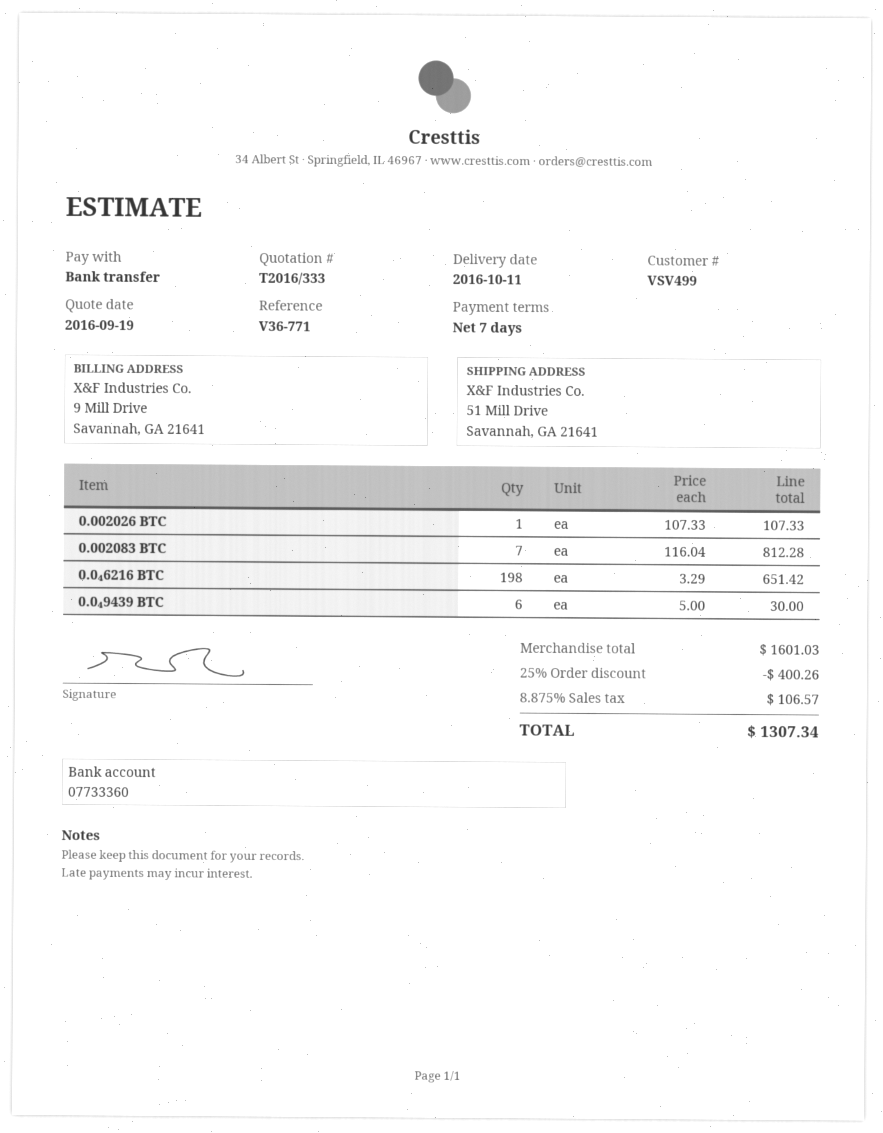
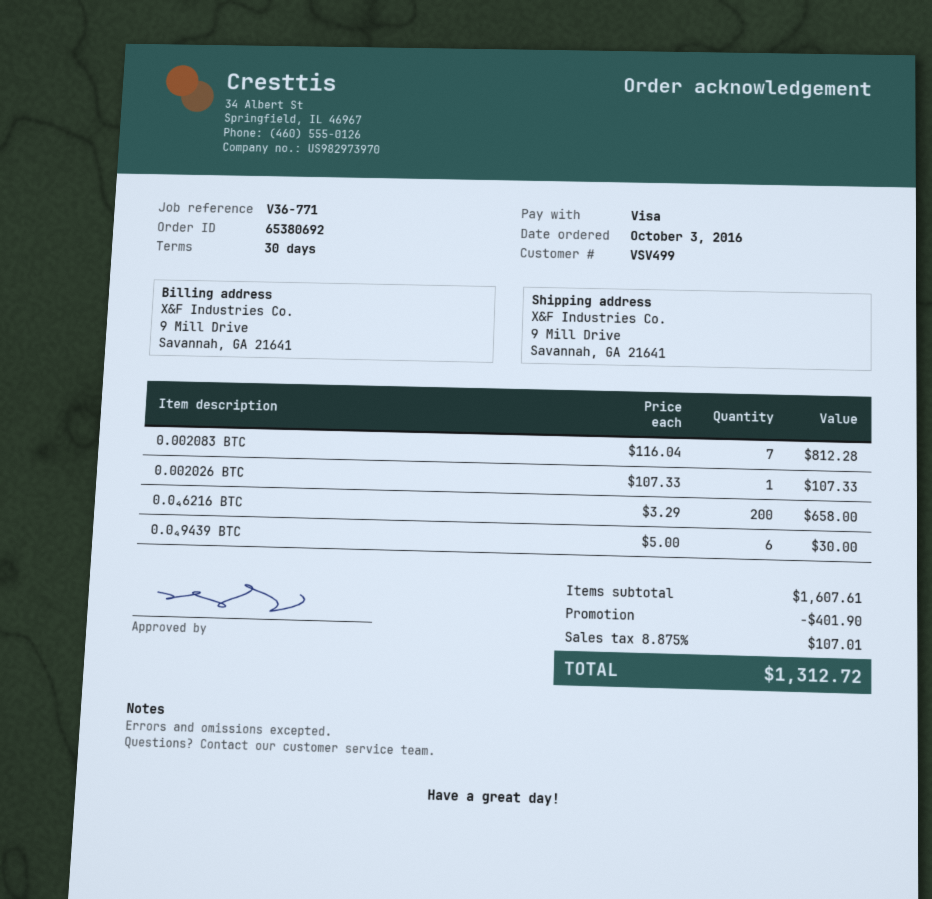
payment terms: 7 days -> 30 days
payment method: bank transfer -> Visa
ship to: 51 Mill Drive, Savannah, GA 21641 -> 9 Mill Drive, Savannah, GA 21641
0.0₄6216 BTC: 198 x 3.29 = 651.42 -> 200 x 3.29 = 658.00
subtotal: 1601.03 -> 1607.61
discount: 400.26 -> 401.90
tax: 8.875% = 106.57 -> 8.875% = 107.01
total: 1307.34 -> 1312.72

